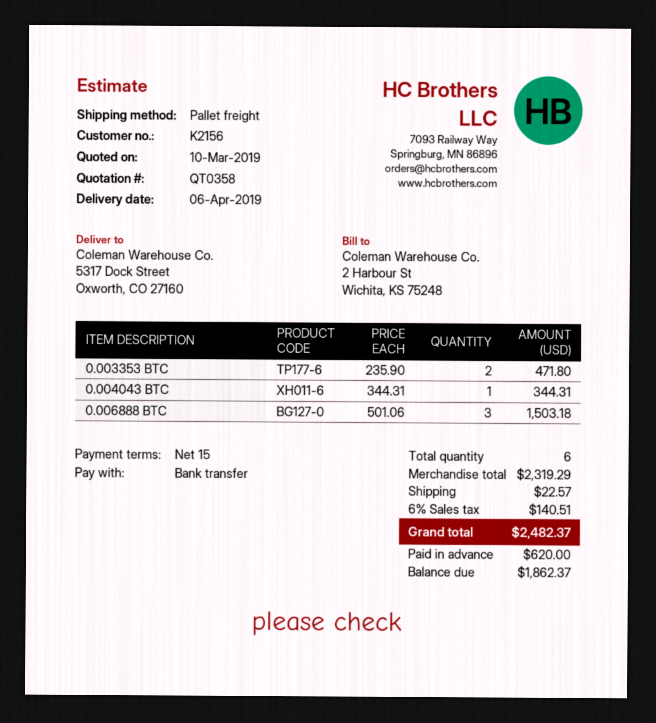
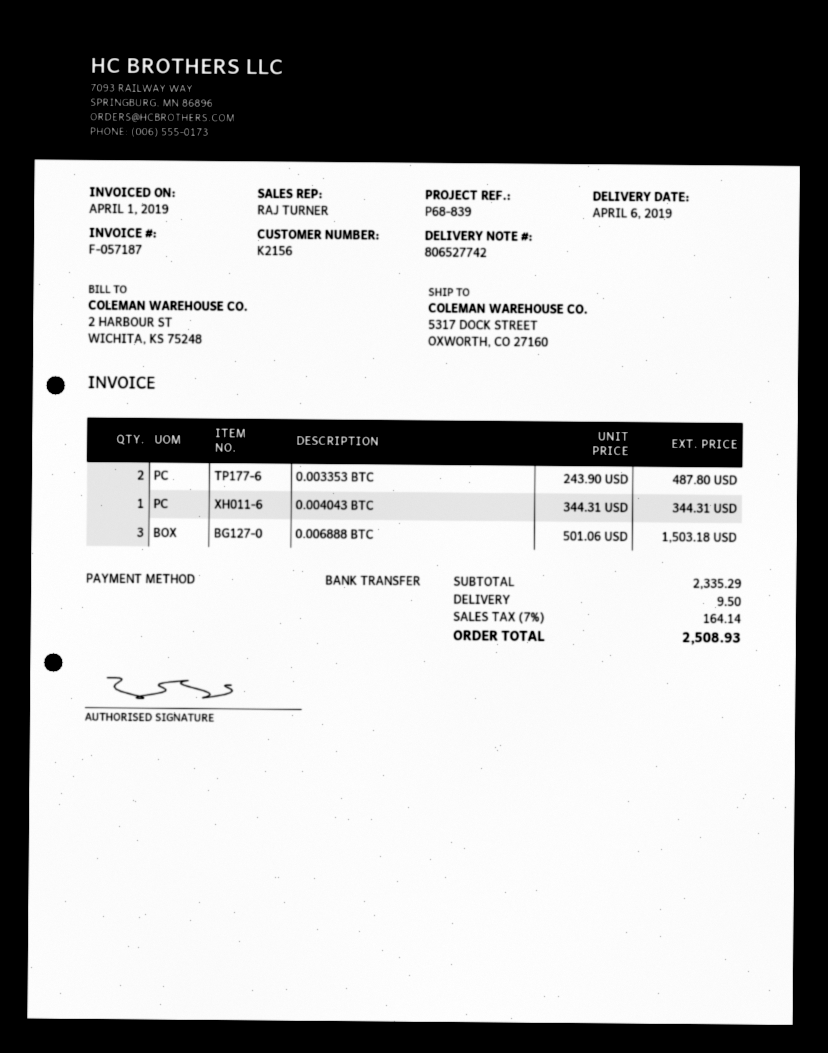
0.003353 BTC: 2 x 235.90 = 471.80 -> 2 x 243.90 = 487.80
subtotal: 2319.29 -> 2335.29
shipping: 22.57 -> 9.50
tax: 6% = 140.51 -> 7% = 164.14
total: 2482.37 -> 2508.93

